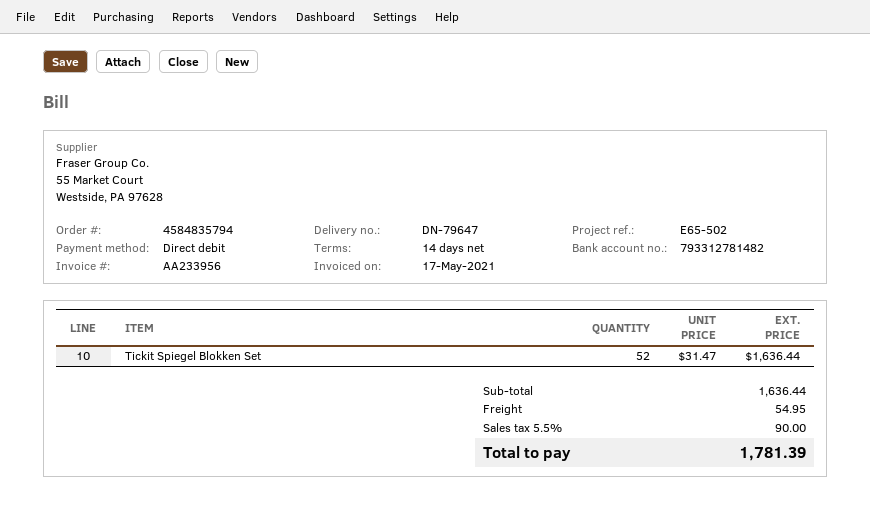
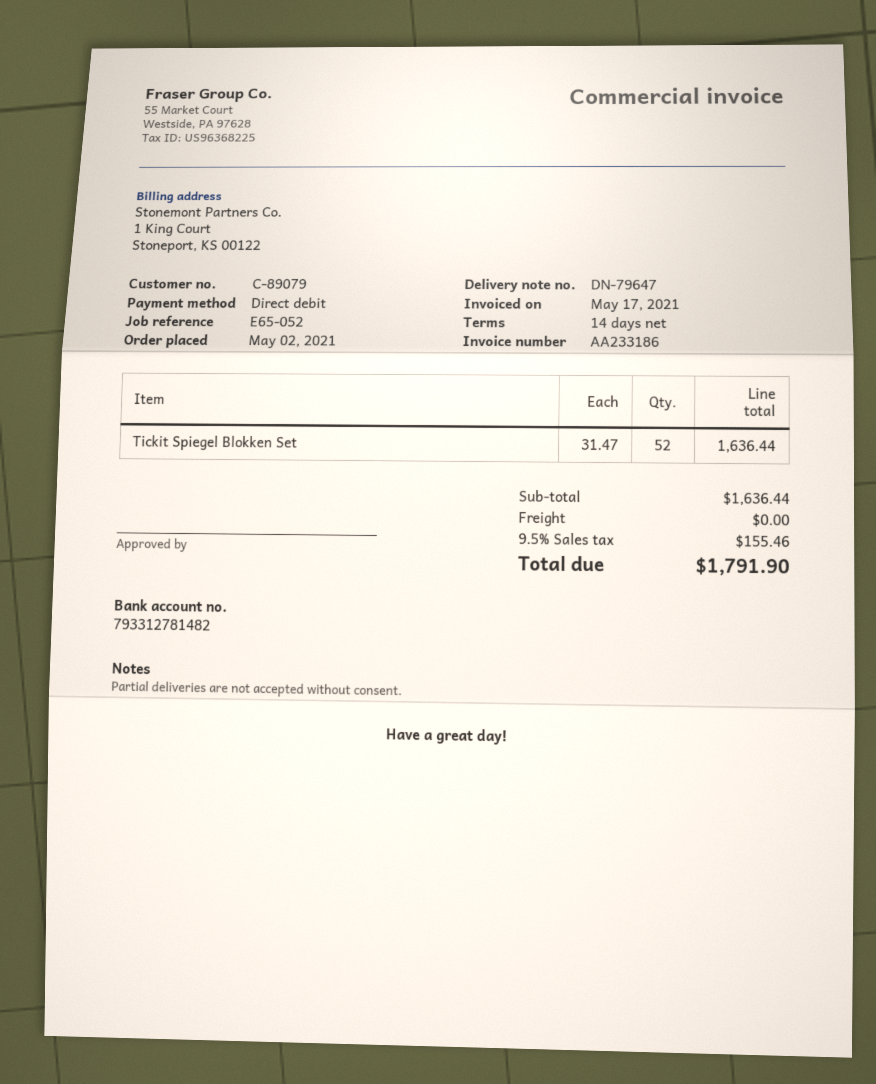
invoice number: AA233956 -> AA233186
reference: E65-502 -> E65-052
shipping: 54.95 -> 0.00
tax: 5.5% = 90.00 -> 9.5% = 155.46
total: 1781.39 -> 1791.90

